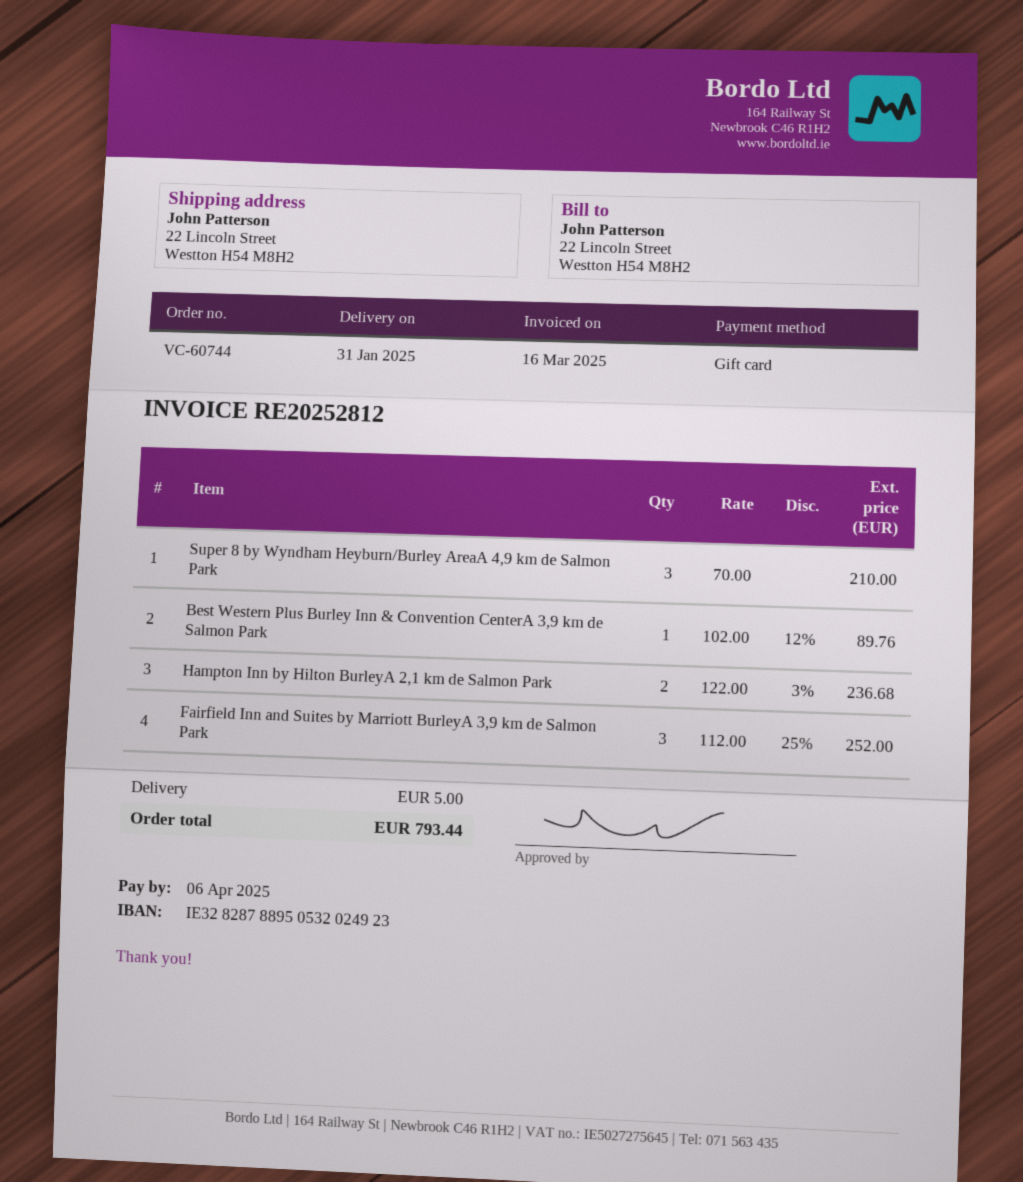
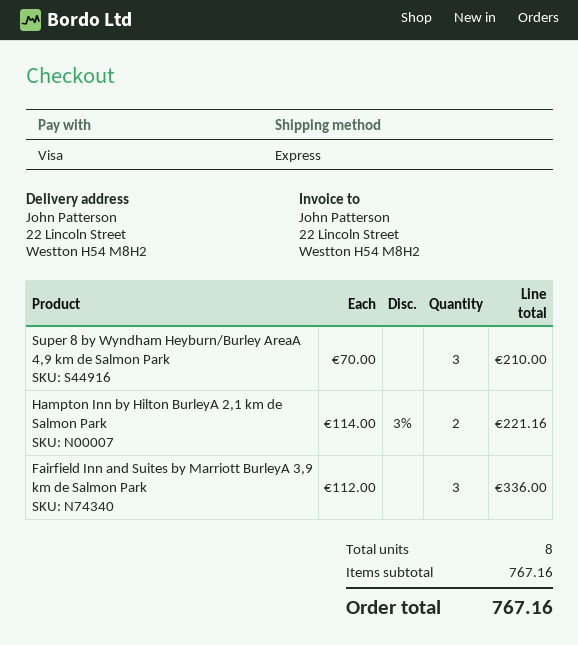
payment method: gift card -> Visa
Best Western Plus Burley Inn & Convention CenterA 3,9 km de Salmon Park: 1 x 102.00 - 12% = 89.76 -> none
Hampton Inn by Hilton BurleyA 2,1 km de Salmon Park: 2 x 122.00 - 3% = 236.68 -> 2 x 114.00 - 3% = 221.16
Fairfield Inn and Suites by Marriott BurleyA 3,9 km de Salmon Park: 3 x 112.00 - 25% = 252.00 -> 3 x 112.00 = 336.00
shipping: 5.00 -> none
total: 793.44 -> 767.16

